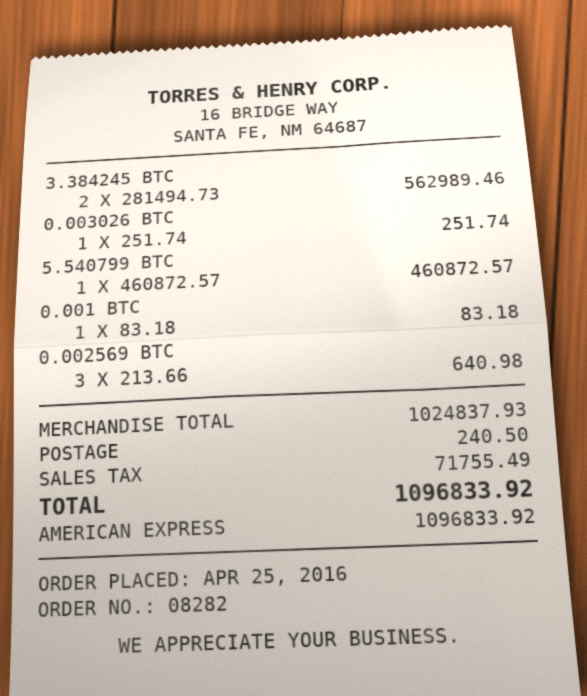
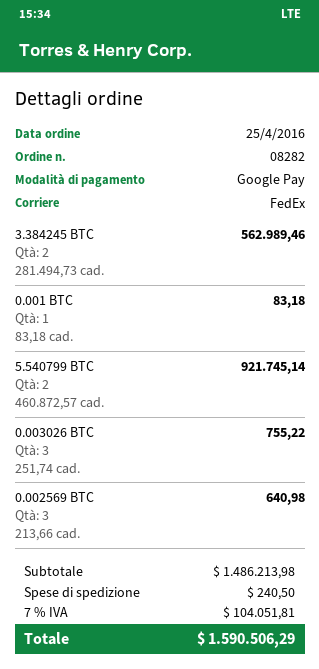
payment method: American Express -> Google Pay
0.003026 BTC: 1 x 251.74 = 251.74 -> 3 x 251.74 = 755.22
5.540799 BTC: 1 x 460872.57 = 460872.57 -> 2 x 460872.57 = 921745.14
subtotal: 1024837.93 -> 1486213.98
tax: 71755.49 -> 104051.81
total: 1096833.92 -> 1590506.29

